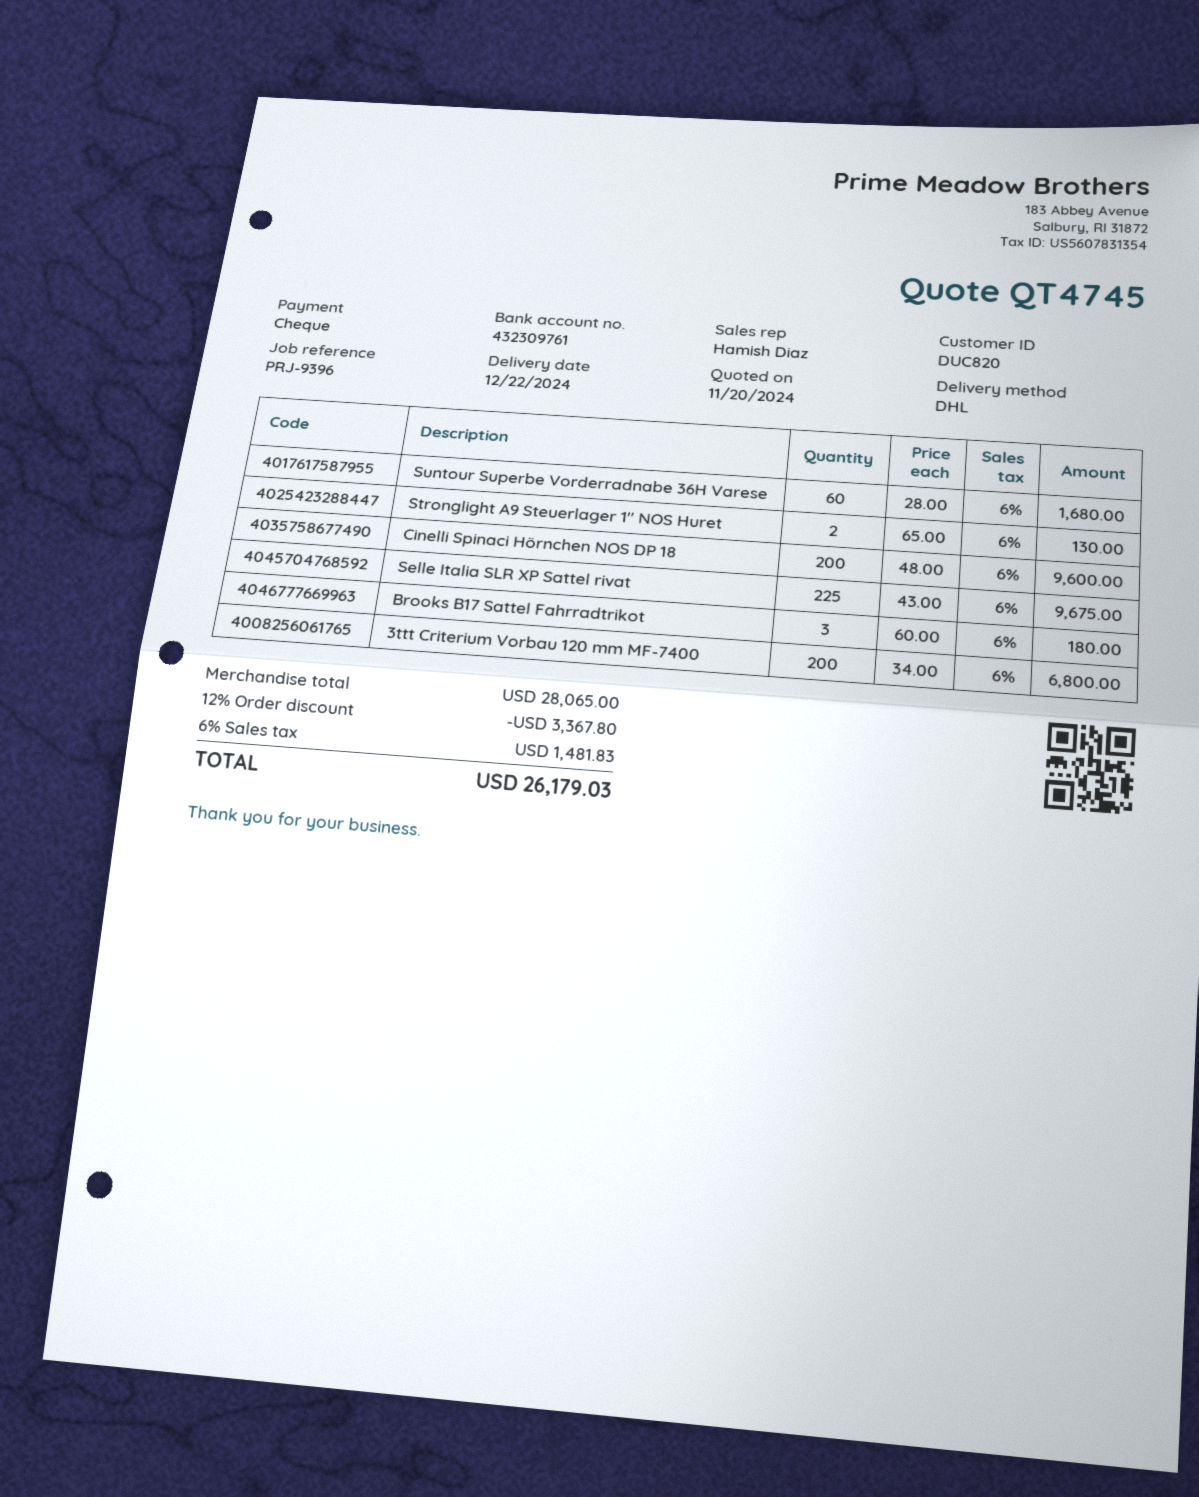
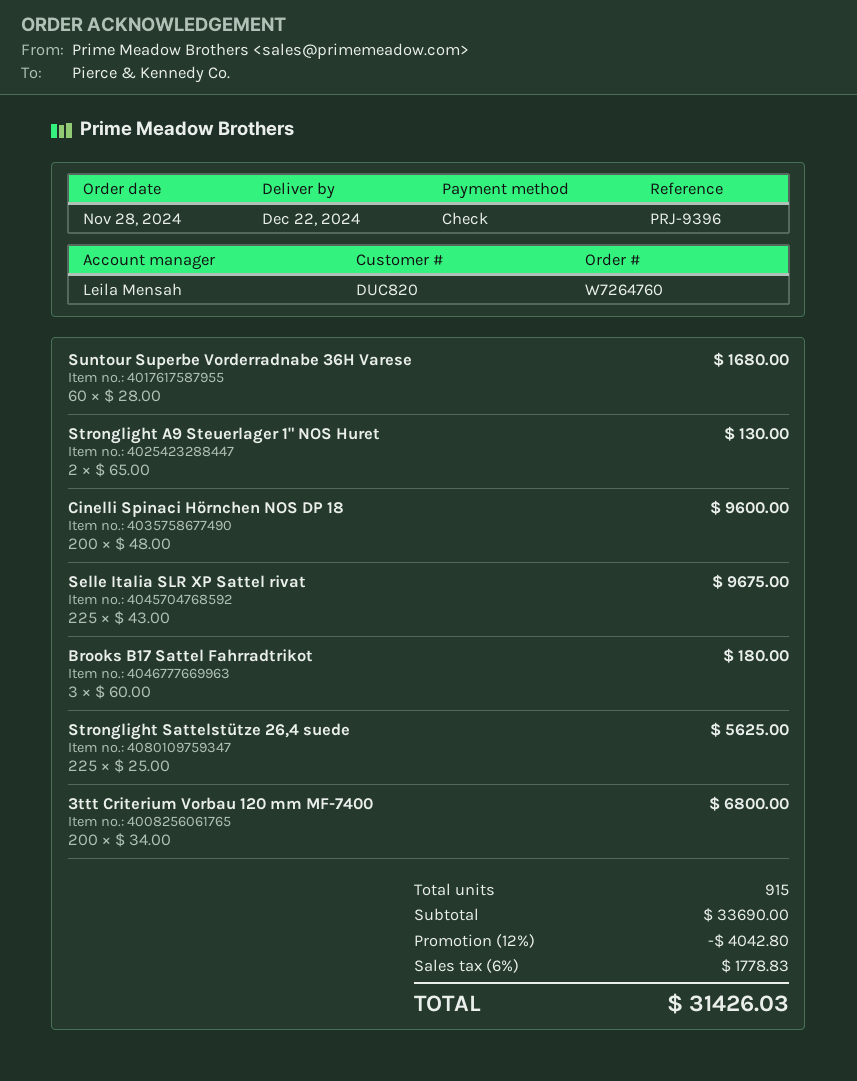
sales rep: Hamish Diaz -> Leila Mensah
Stronglight Sattelstütze 26,4 suede: none -> 225 x 25.00 = 5625.00
subtotal: 28065.00 -> 33690.00
discount: 12% = 3367.80 -> 12% = 4042.80
tax: 6% = 1481.83 -> 6% = 1778.83
total: 26179.03 -> 31426.03

